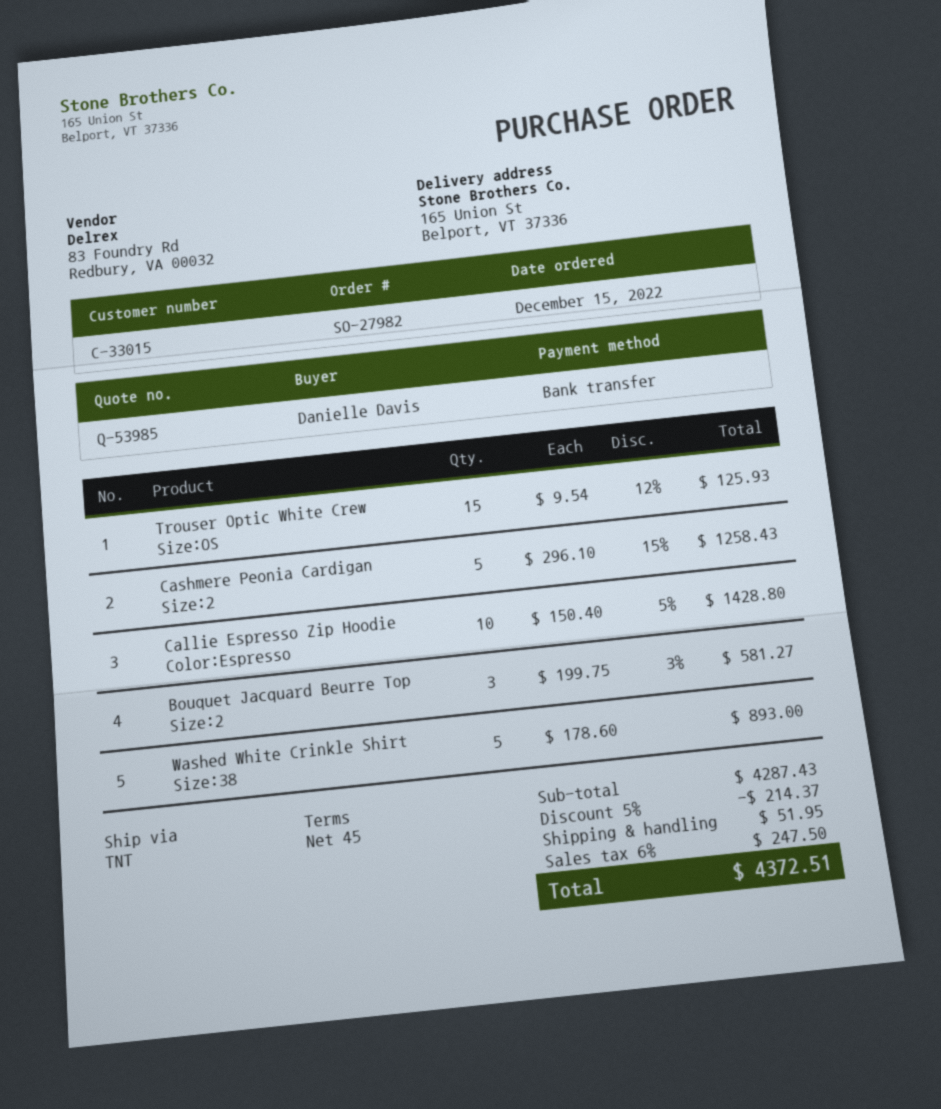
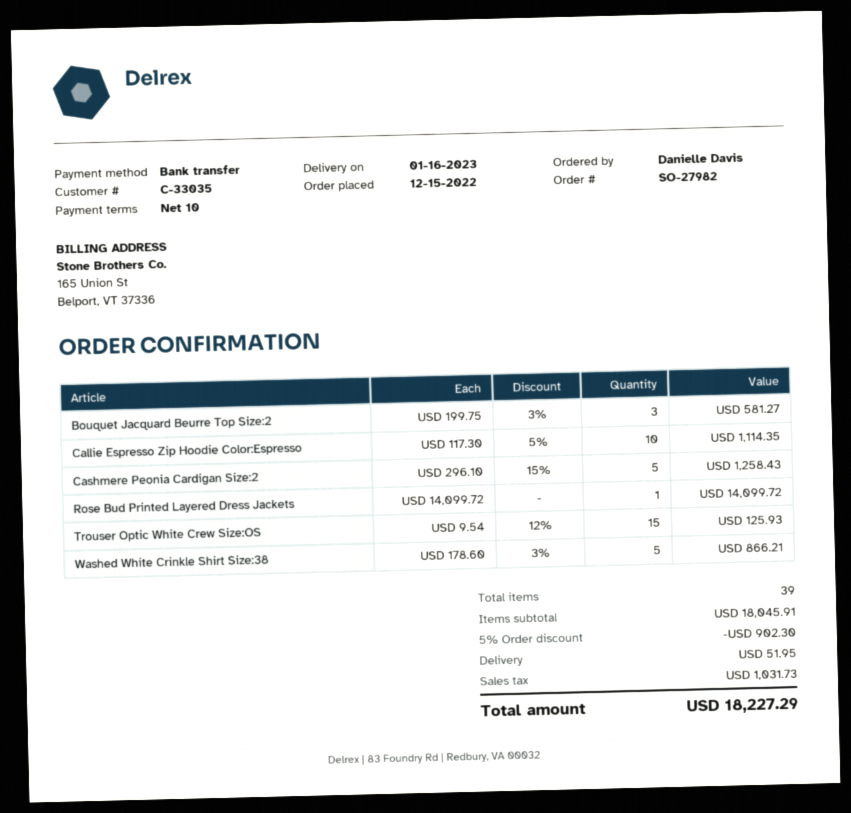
payment terms: 45 days -> 10 days
customer number: C-33015 -> C-33035
Callie Espresso Zip Hoodie Color:Espresso: 10 x 150.40 - 5% = 1428.80 -> 10 x 117.30 - 5% = 1114.35
Washed White Crinkle Shirt Size:38: 5 x 178.60 = 893.00 -> 5 x 178.60 - 3% = 866.21
Rose Bud Printed Layered Dress Jackets: none -> 1 x 14099.72 = 14099.72
subtotal: 4287.43 -> 18045.91
discount: 5% = 214.37 -> 5% = 902.30
tax: 247.50 -> 1031.73
total: 4372.51 -> 18227.29

